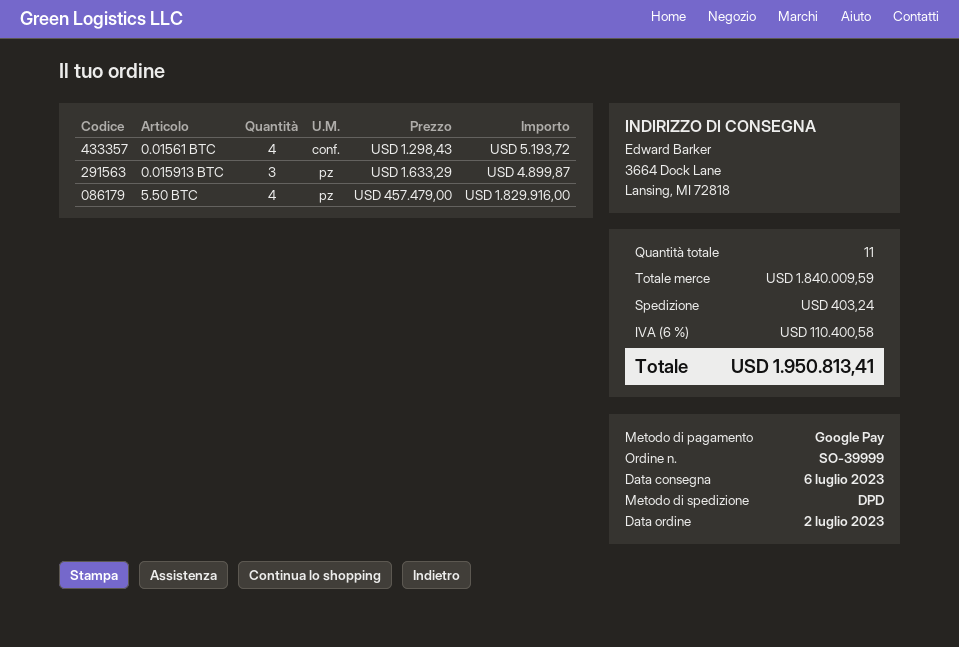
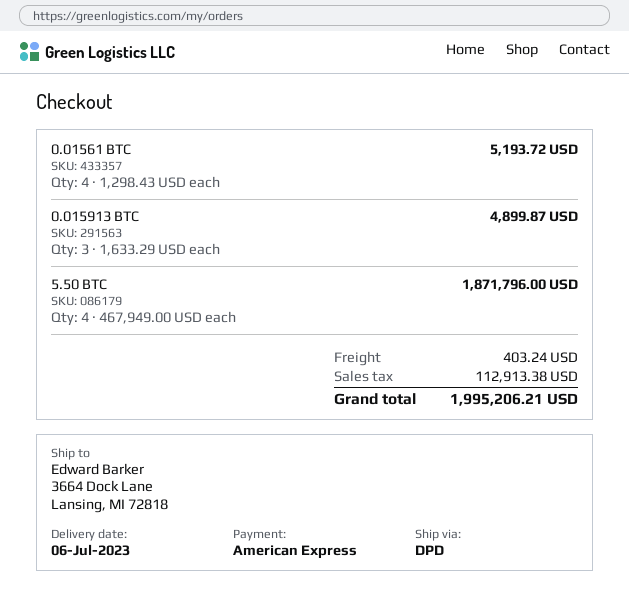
payment method: Google Pay -> American Express
5.50 BTC: 4 x 457479.00 = 1829916.00 -> 4 x 467949.00 = 1871796.00
tax: 110400.58 -> 112913.38
total: 1950813.41 -> 1995206.21

